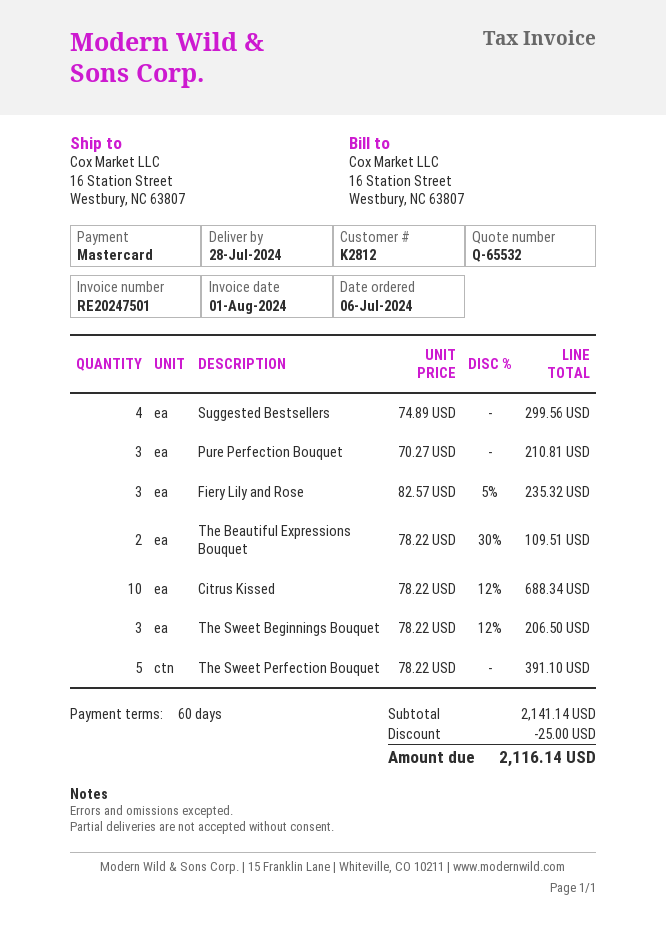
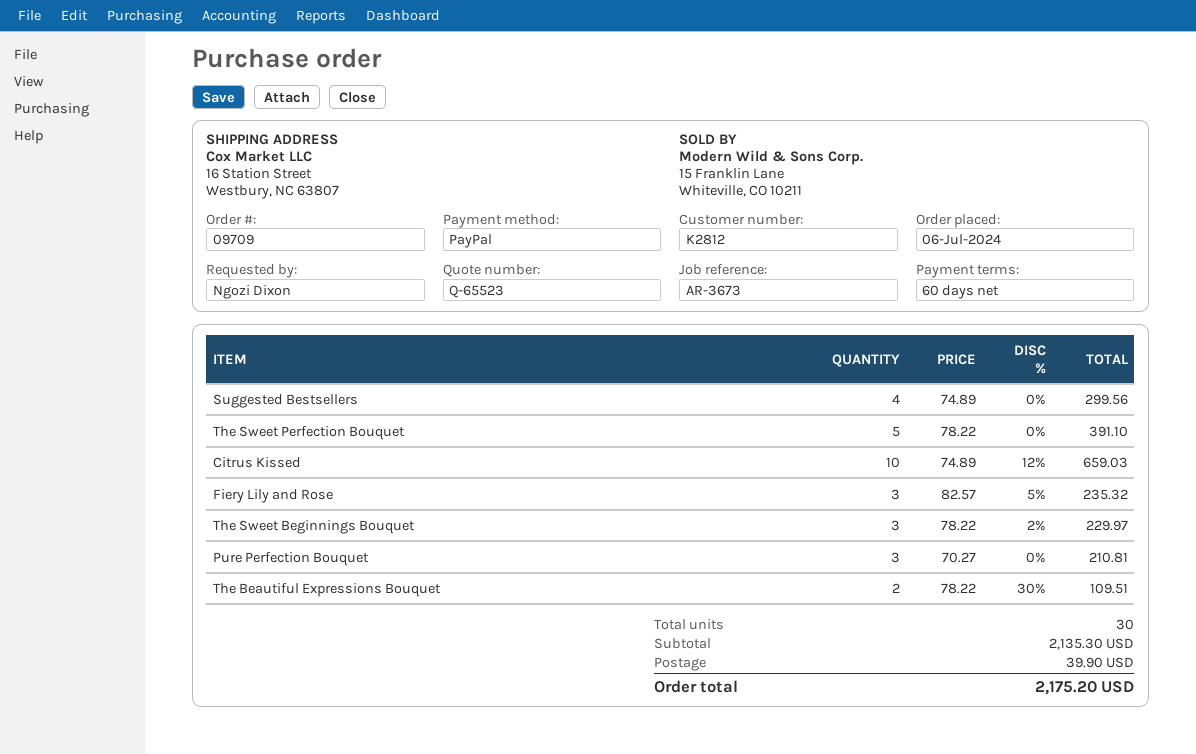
quote number: Q-65532 -> Q-65523
payment method: Mastercard -> PayPal
Citrus Kissed: 10 x 78.22 - 12% = 688.34 -> 10 x 74.89 - 12% = 659.03
The Sweet Beginnings Bouquet: 3 x 78.22 - 12% = 206.50 -> 3 x 78.22 - 2% = 229.97
subtotal: 2141.14 -> 2135.30
discount: 25.00 -> none
shipping: none -> 39.90
total: 2116.14 -> 2175.20

